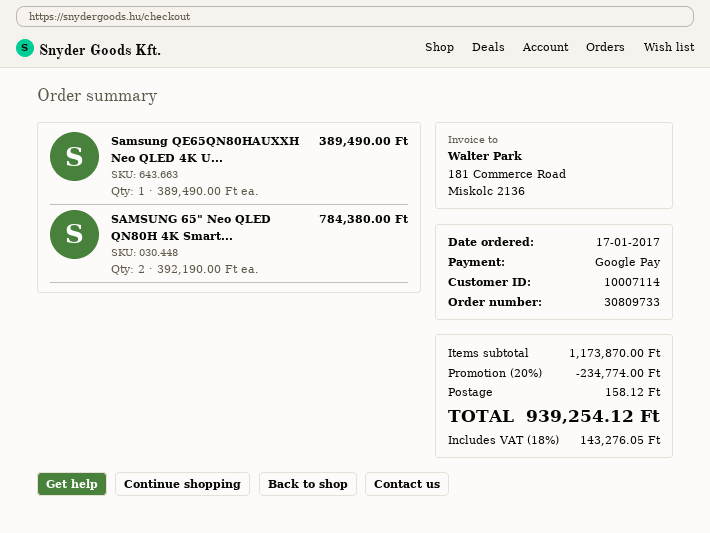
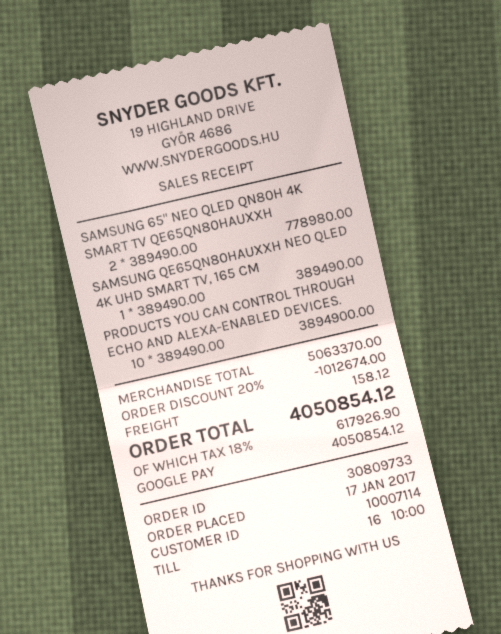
SAMSUNG 65" Neo QLED QN80H 4K Smart...: 2 x 392190.00 = 784380.00 -> 2 x 389490.00 = 778980.00
PRODUCTS YOU CAN CONTROL THROUGH ECHO AND ALEXA-ENABLED DEVICES.: none -> 10 x 389490.00 = 3894900.00
subtotal: 1173870.00 -> 5063370.00
discount: 20% = 234774.00 -> 20% = 1012674.00
tax: 18% = 143276.05 -> 18% = 617926.90
total: 939254.12 -> 4050854.12

